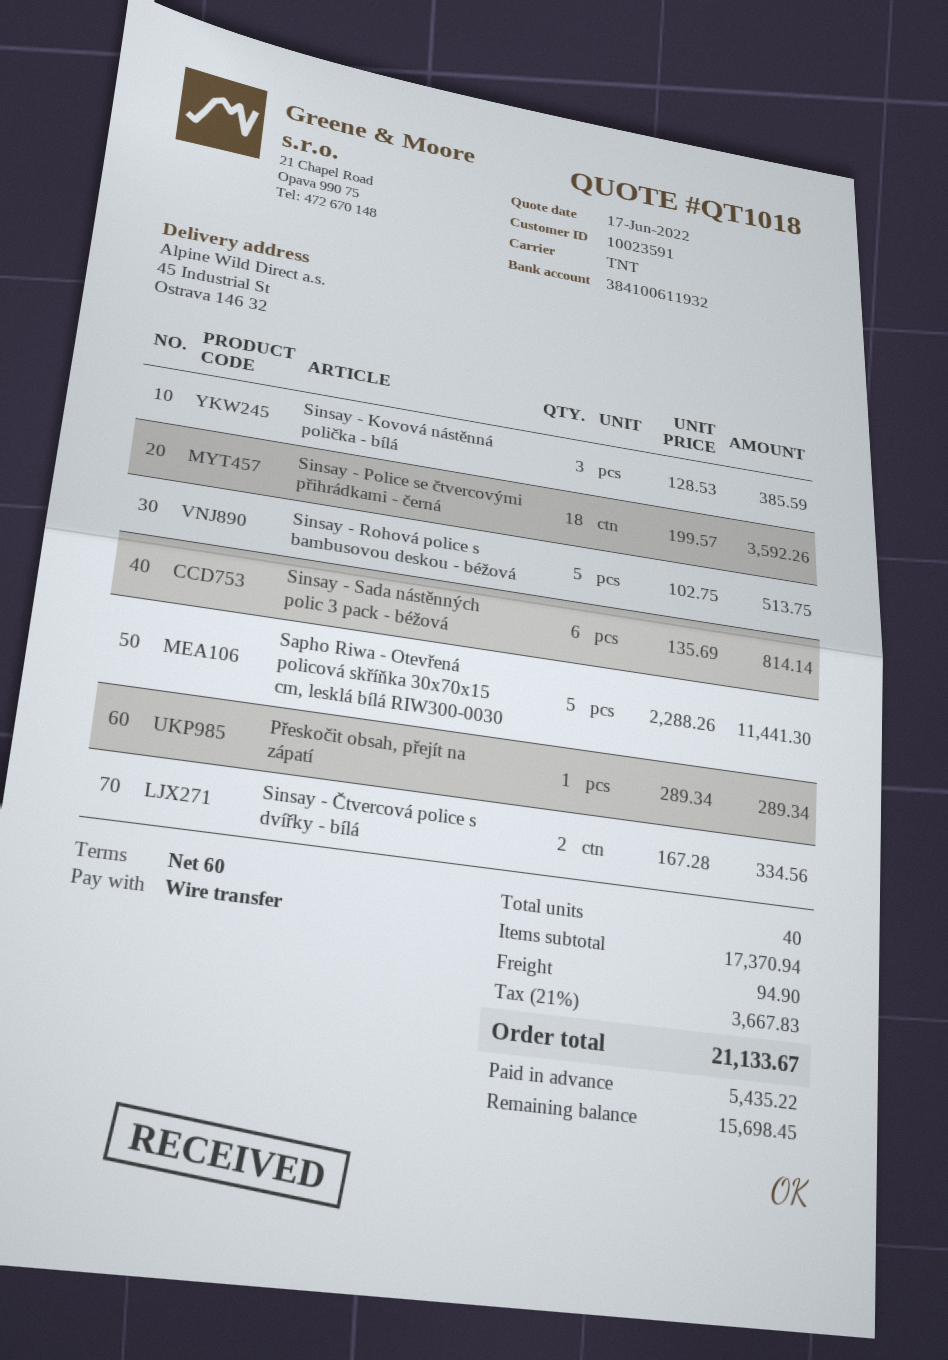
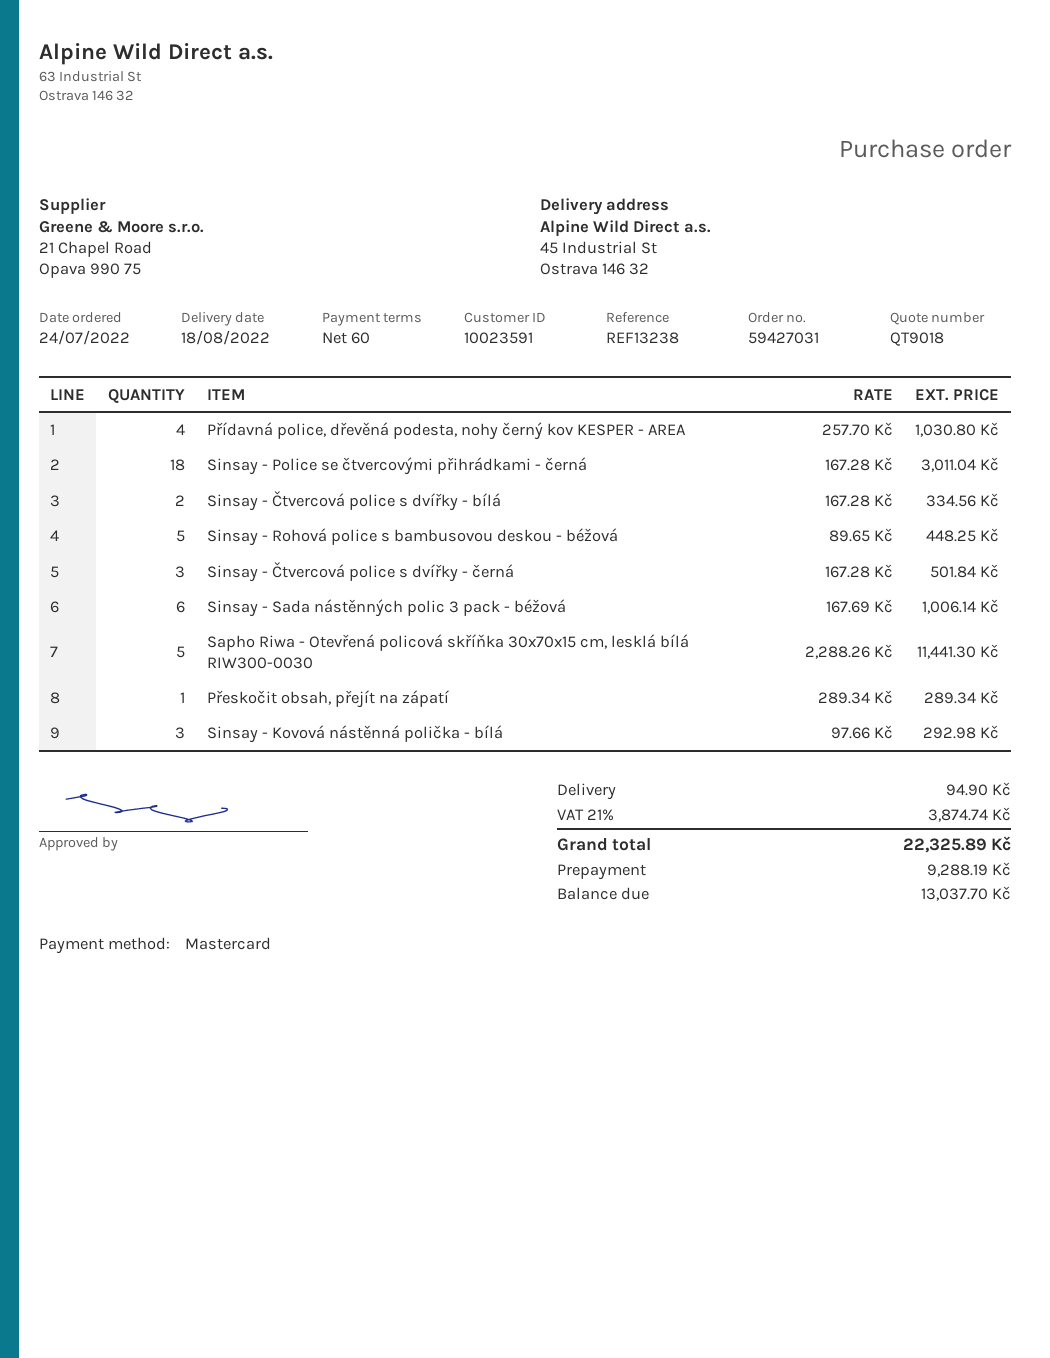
quote number: QT1018 -> QT9018
payment method: bank transfer -> Mastercard
Sinsay - Kovová nástěnná polička - bílá: 3 x 128.53 = 385.59 -> 3 x 97.66 = 292.98
Sinsay - Police se čtvercovými přihrádkami - černá: 18 x 199.57 = 3592.26 -> 18 x 167.28 = 3011.04
Sinsay - Rohová police s bambusovou deskou - béžová: 5 x 102.75 = 513.75 -> 5 x 89.65 = 448.25
Sinsay - Sada nástěnných polic 3 pack - béžová: 6 x 135.69 = 814.14 -> 6 x 167.69 = 1006.14
Přídavná police, dřevěná podesta, nohy černý kov KESPER - AREA: none -> 4 x 257.70 = 1030.80
Sinsay - Čtvercová police s dvířky - černá: none -> 3 x 167.28 = 501.84
tax: 21% = 3667.83 -> 21% = 3874.74
total: 21133.67 -> 22325.89
deposit: 5435.22 -> 9288.19
balance: 15698.45 -> 13037.70

